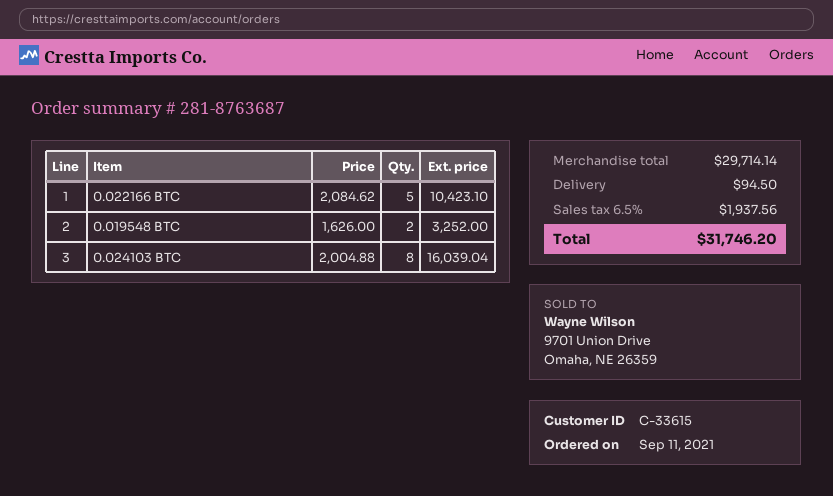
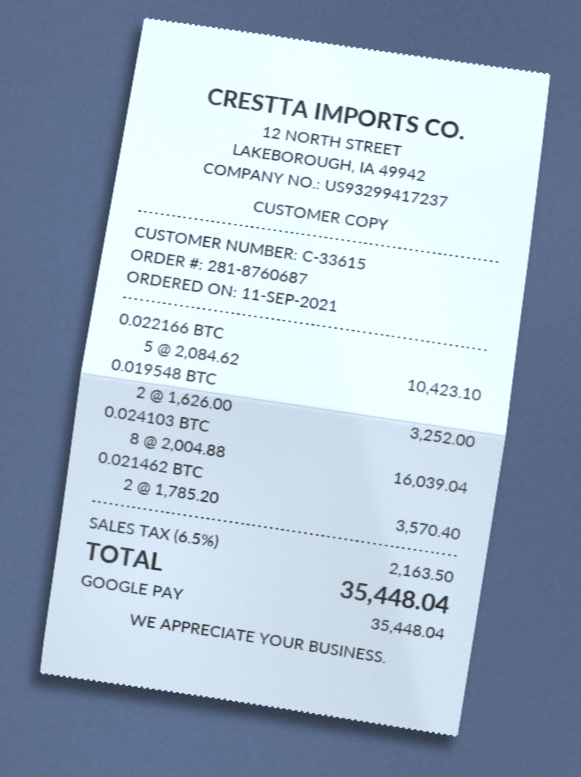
order number: 281-8763687 -> 281-8760687
0.021462 BTC: none -> 2 x 1785.20 = 3570.40
shipping: 94.50 -> none
tax: 6.5% = 1937.56 -> 6.5% = 2163.50
total: 31746.20 -> 35448.04

